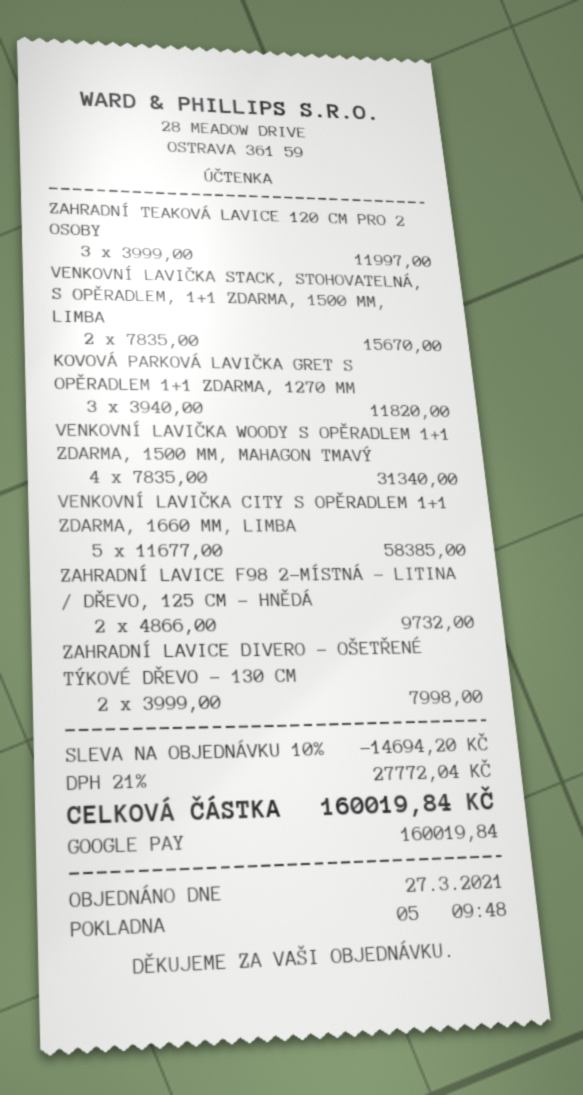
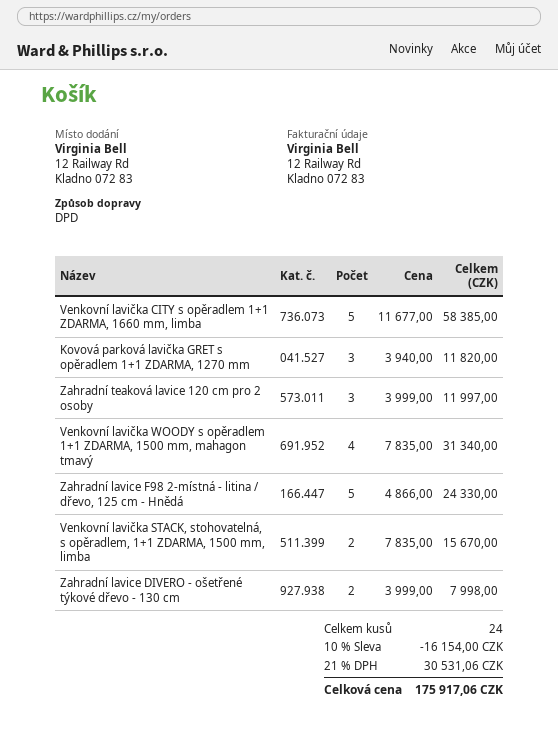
ZAHRADNÍ LAVICE F98 2-MÍSTNÁ - LITINA / DŘEVO, 125 CM - HNĚDÁ: 2 x 4866.00 = 9732.00 -> 5 x 4866.00 = 24330.00
discount: 10% = 14694.20 -> 10% = 16154.00
tax: 21% = 27772.04 -> 21% = 30531.06
total: 160019.84 -> 175917.06

